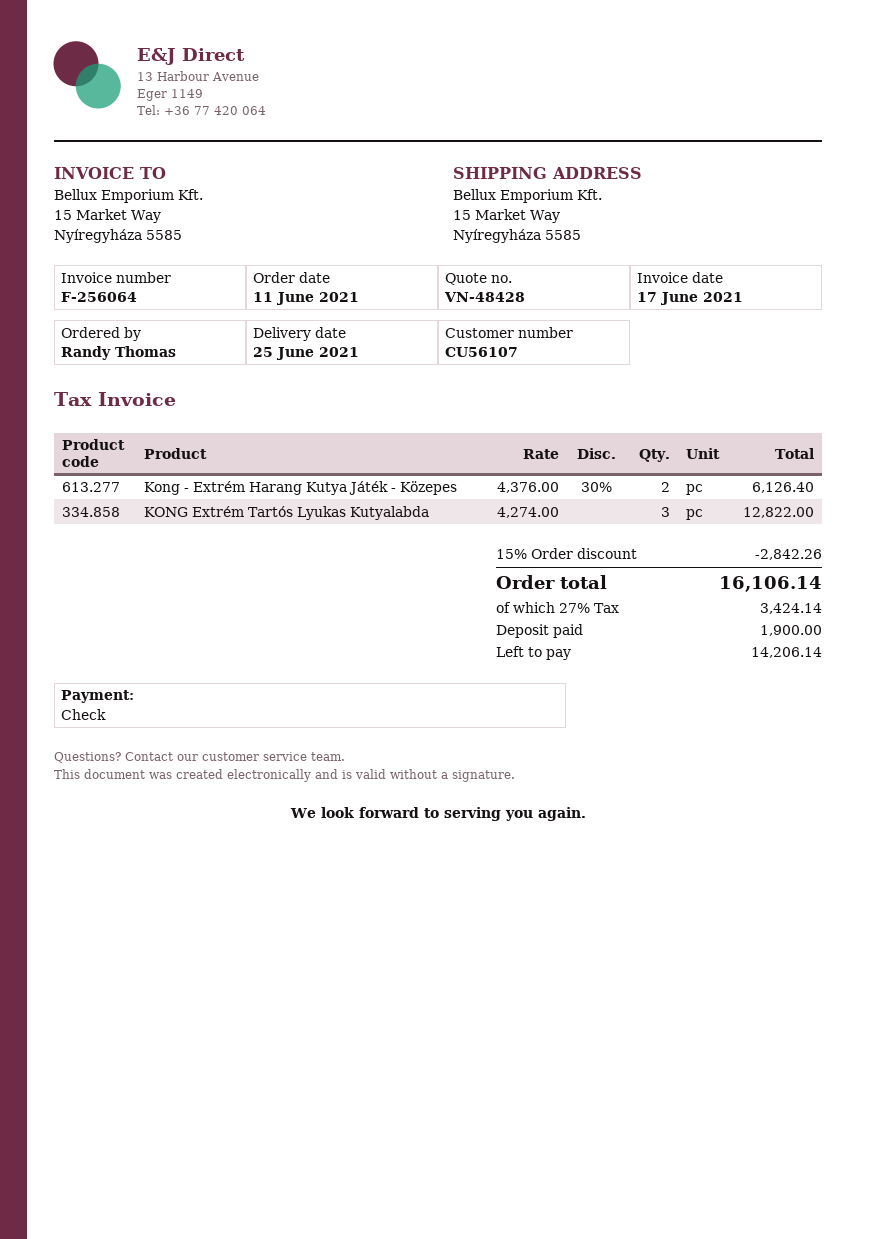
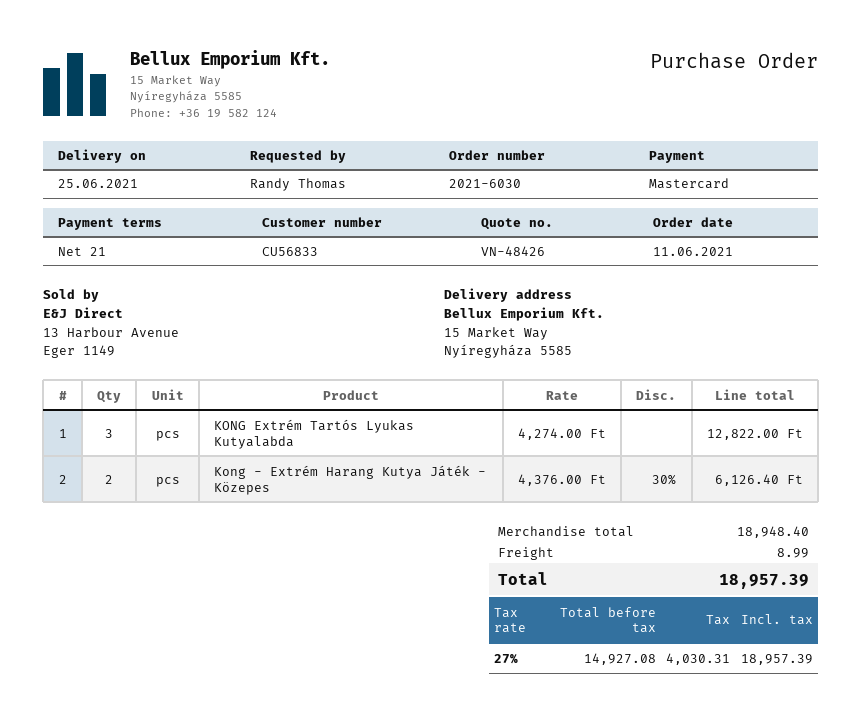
quote number: VN-48428 -> VN-48426
customer number: CU56107 -> CU56833
payment method: cheque -> Mastercard
discount: 15% = 2842.26 -> none
shipping: none -> 8.99
tax: 27% = 3424.14 -> 27% = 4030.31
total: 16106.14 -> 18957.39

